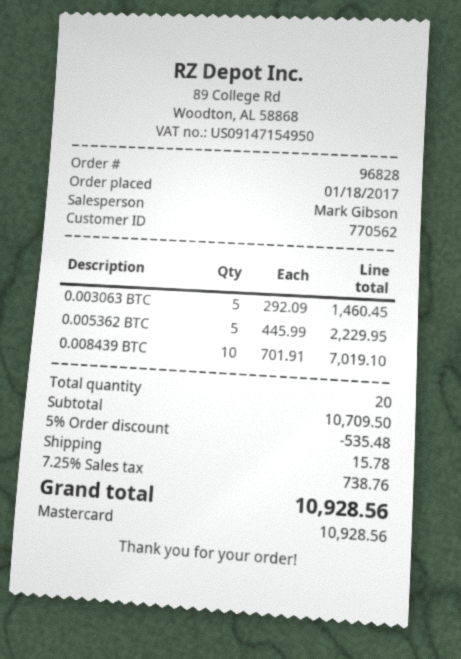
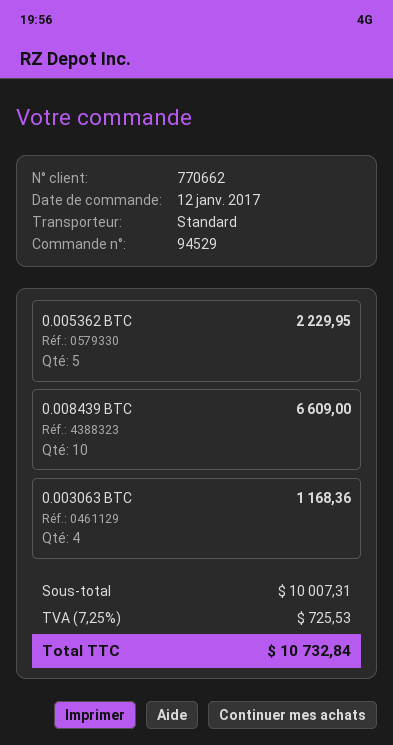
order number: 96828 -> 94529
order date: 2017-01-18 -> 2017-01-12
customer number: 770562 -> 770662
0.003063 BTC: 5 for 1460.45 -> 4 for 1168.36
0.008439 BTC: 10 for 7019.10 -> 10 for 6609.00
subtotal: 10709.50 -> 10007.31
discount: 5% = 535.48 -> none
shipping: 15.78 -> none
tax: 7.25% = 738.76 -> 7.25% = 725.53
total: 10928.56 -> 10732.84

